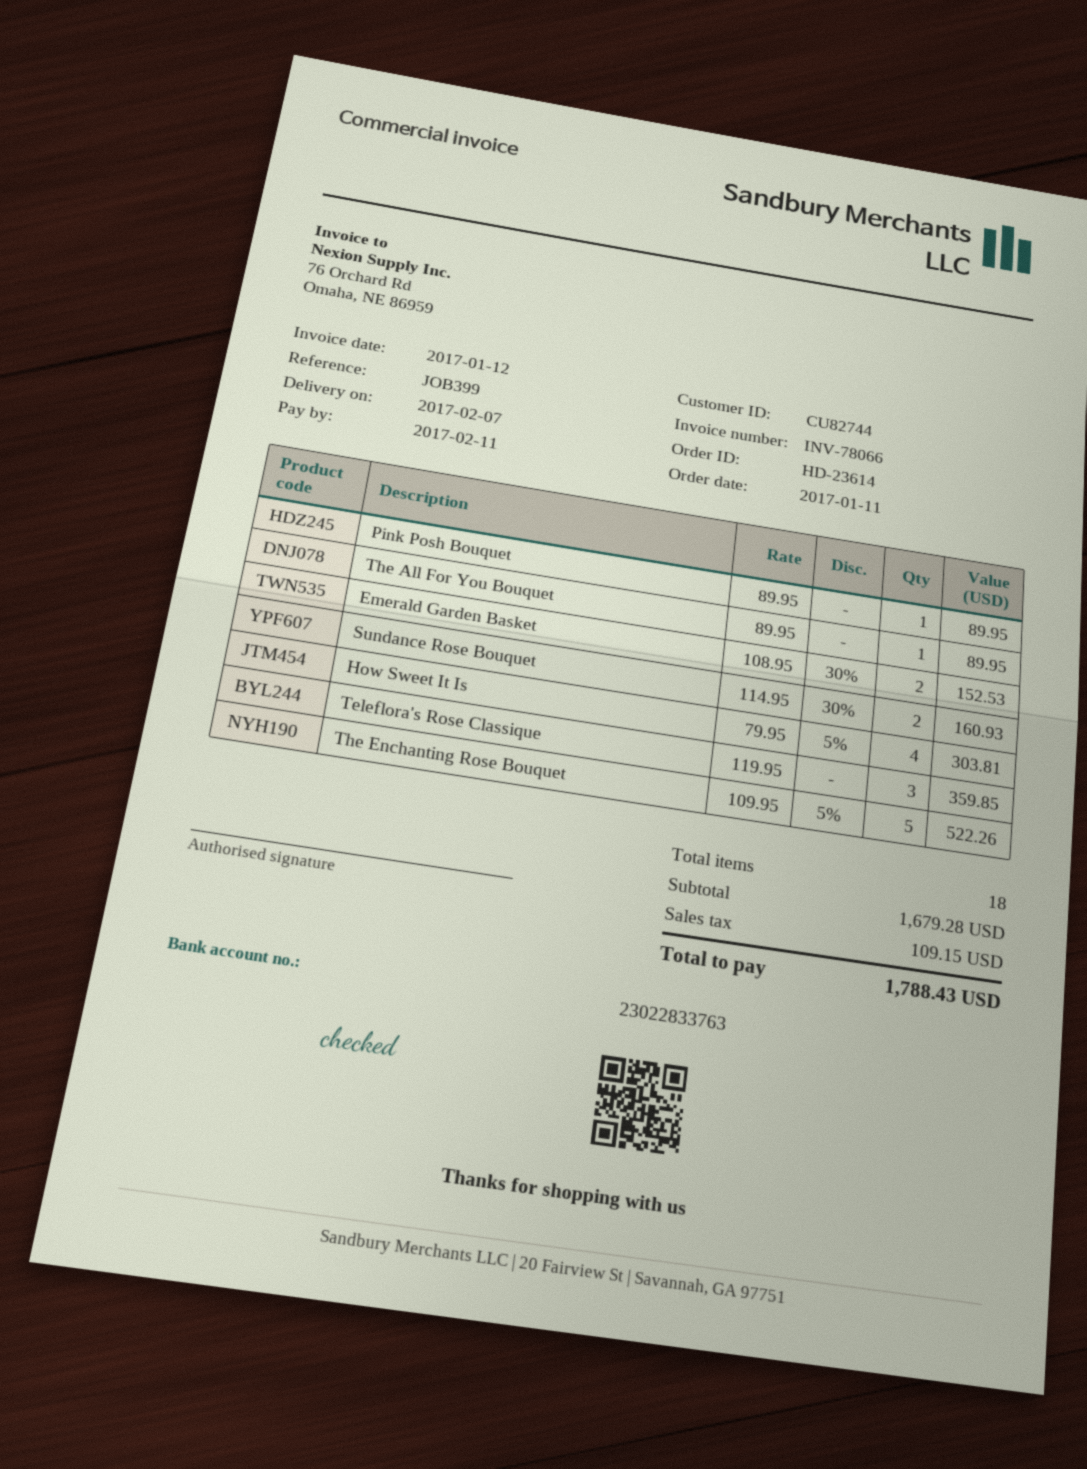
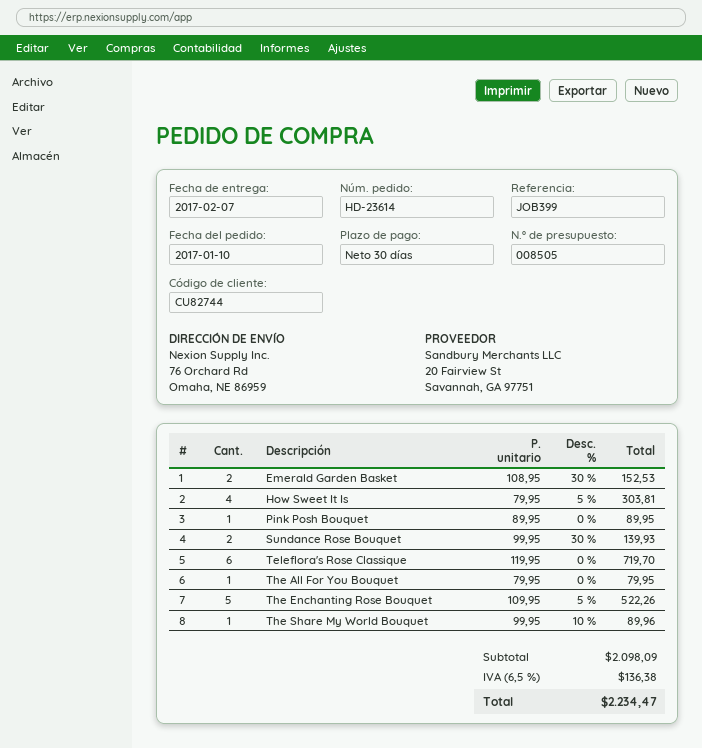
order date: 2017-01-11 -> 2017-01-10
The All For You Bouquet: 1 x 89.95 = 89.95 -> 1 x 79.95 = 79.95
Sundance Rose Bouquet: 2 x 114.95 - 30% = 160.93 -> 2 x 99.95 - 30% = 139.93
Teleflora's Rose Classique: 3 x 119.95 = 359.85 -> 6 x 119.95 = 719.70
The Share My World Bouquet: none -> 1 x 99.95 - 10% = 89.96
subtotal: 1679.28 -> 2098.09
tax: 109.15 -> 136.38
total: 1788.43 -> 2234.47

